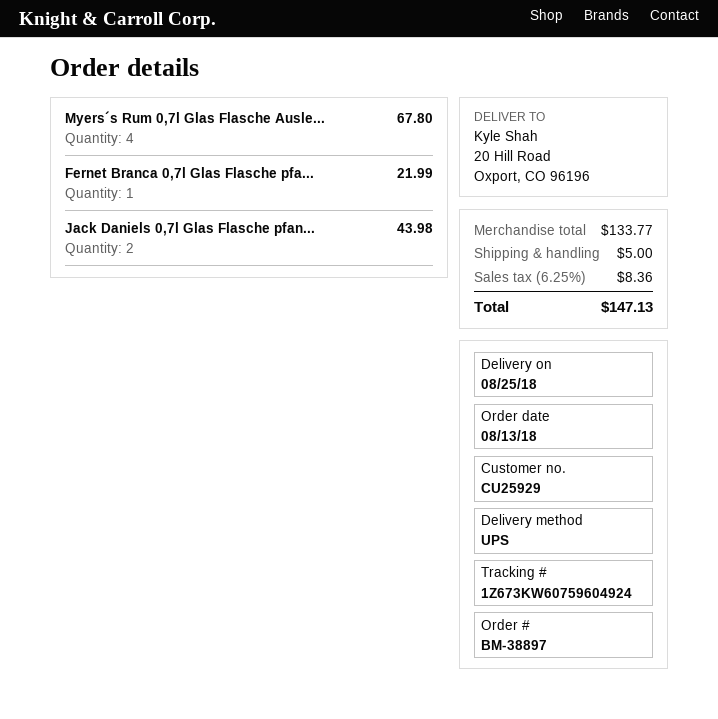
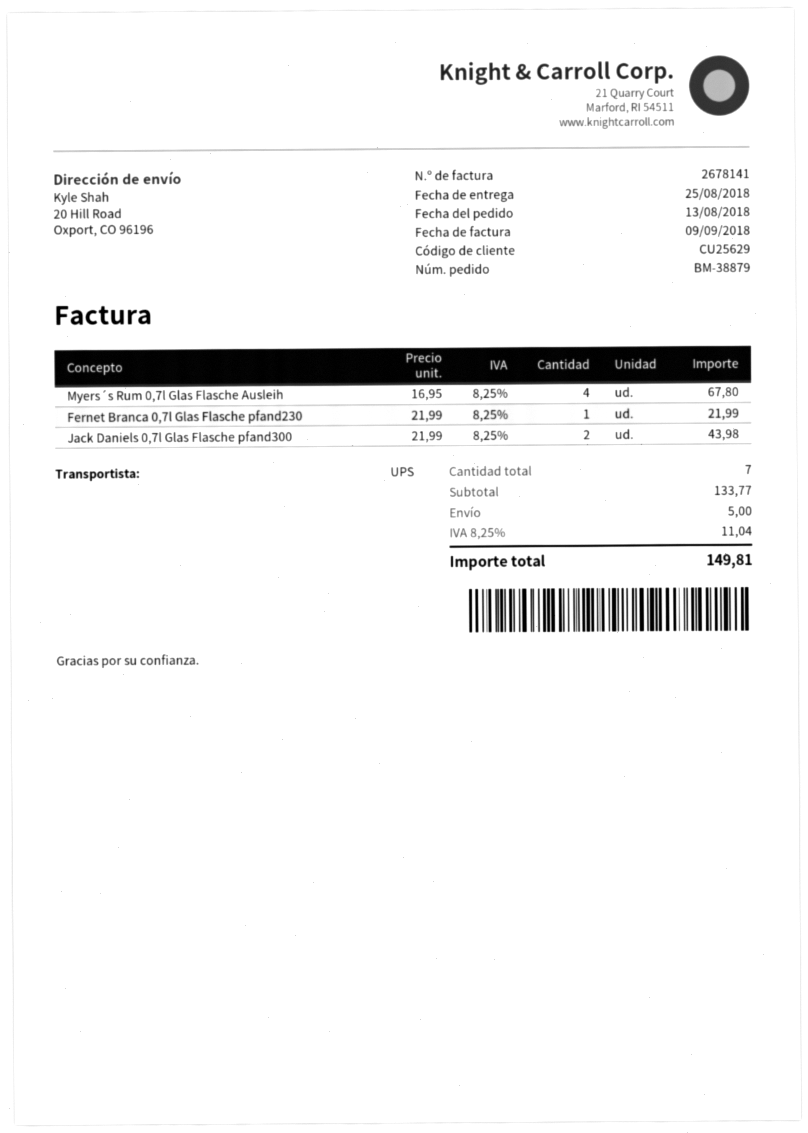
order number: BM-38897 -> BM-38879
customer number: CU25929 -> CU25629
tax: 6.25% = 8.36 -> 8.25% = 11.04
total: 147.13 -> 149.81

